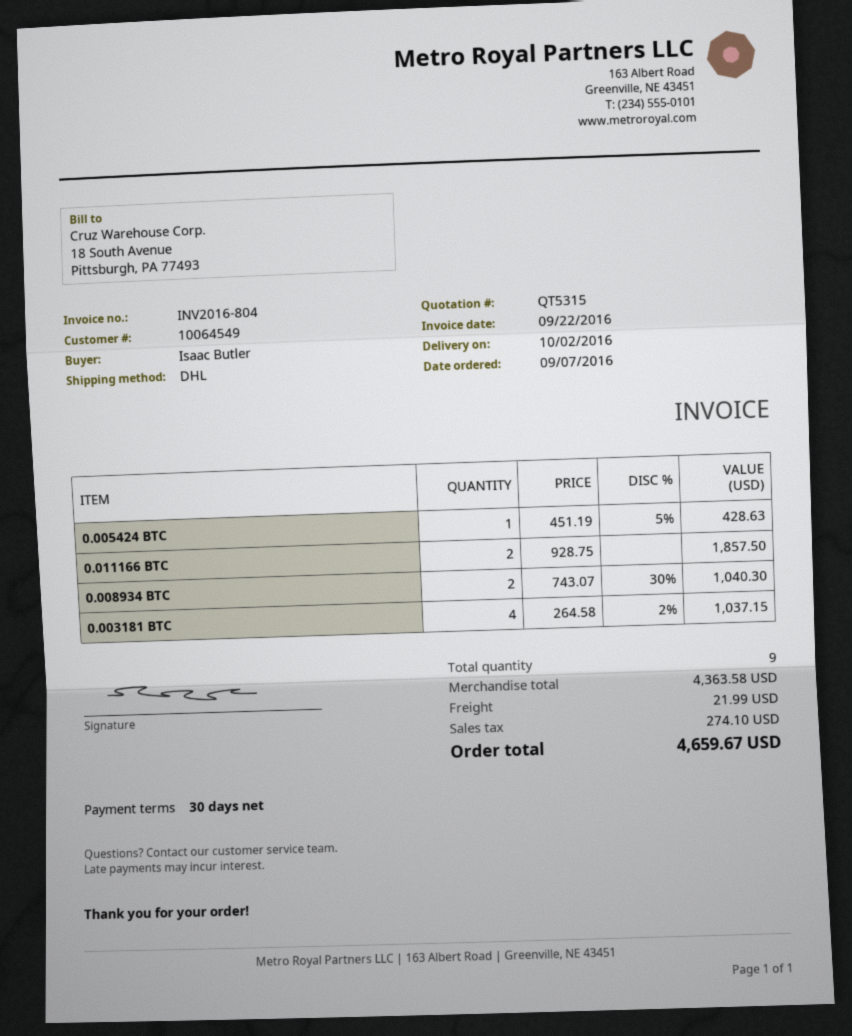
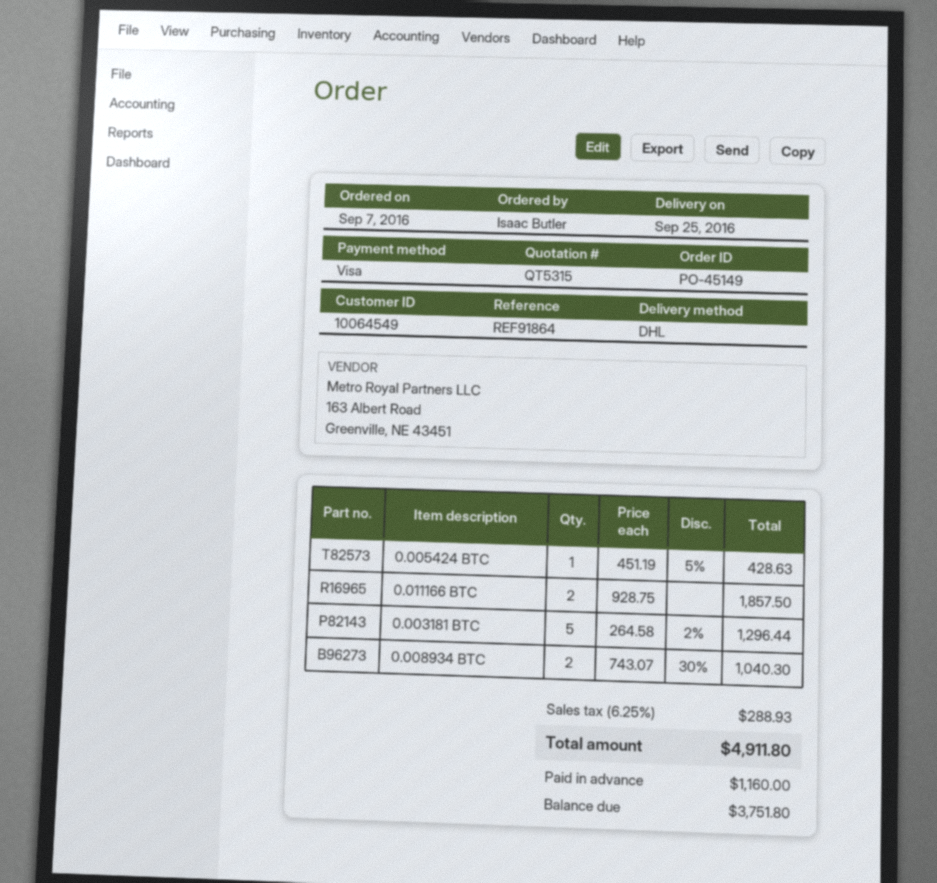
delivery date: 2016-10-02 -> 2016-09-25
0.003181 BTC: 4 x 264.58 - 2% = 1037.15 -> 5 x 264.58 - 2% = 1296.44
shipping: 21.99 -> none
tax: 274.10 -> 288.93
total: 4659.67 -> 4911.80

